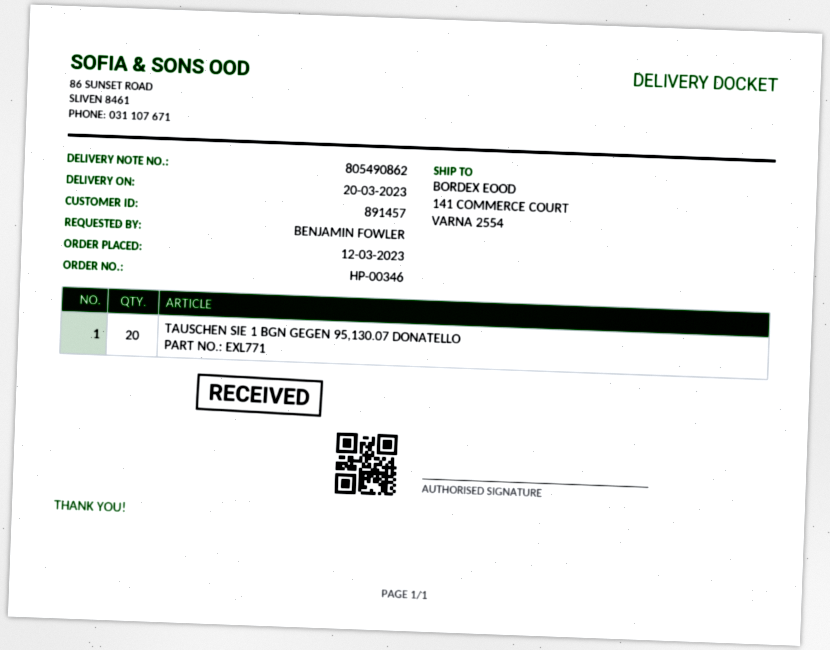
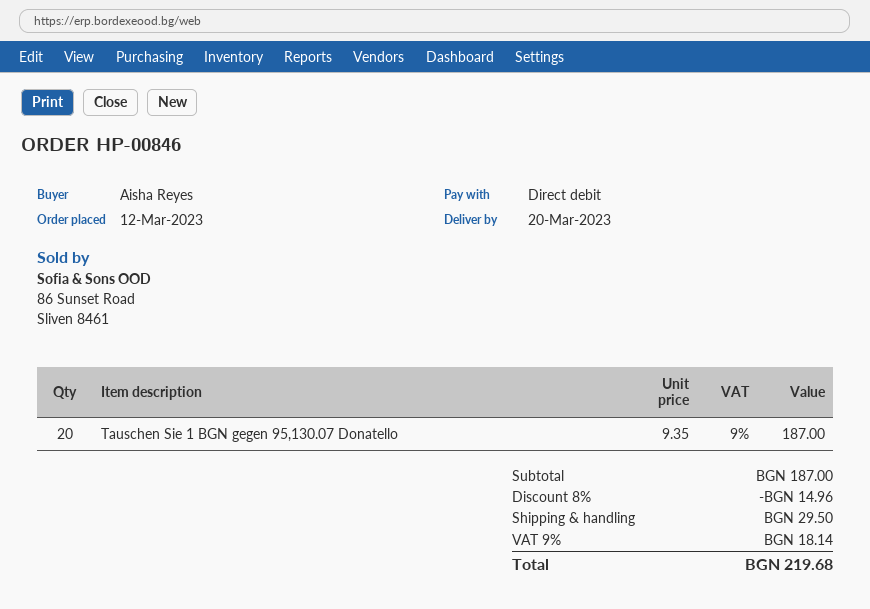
order number: HP-00346 -> HP-00846
ordered by: BENJAMIN FOWLER -> Aisha Reyes

